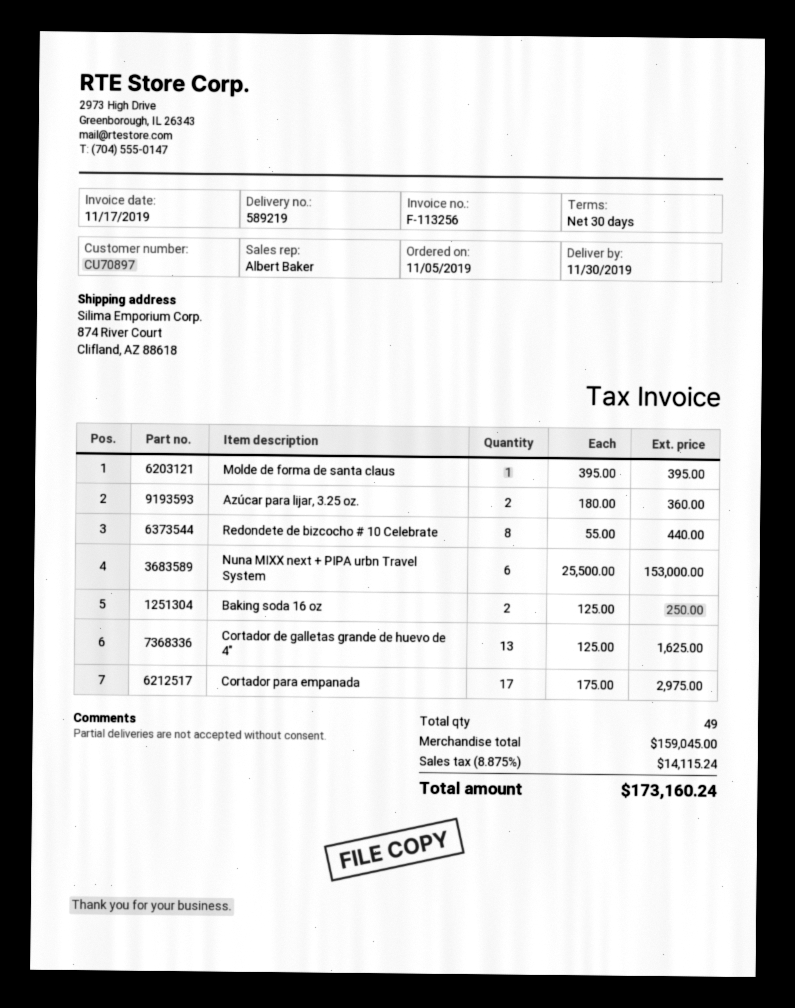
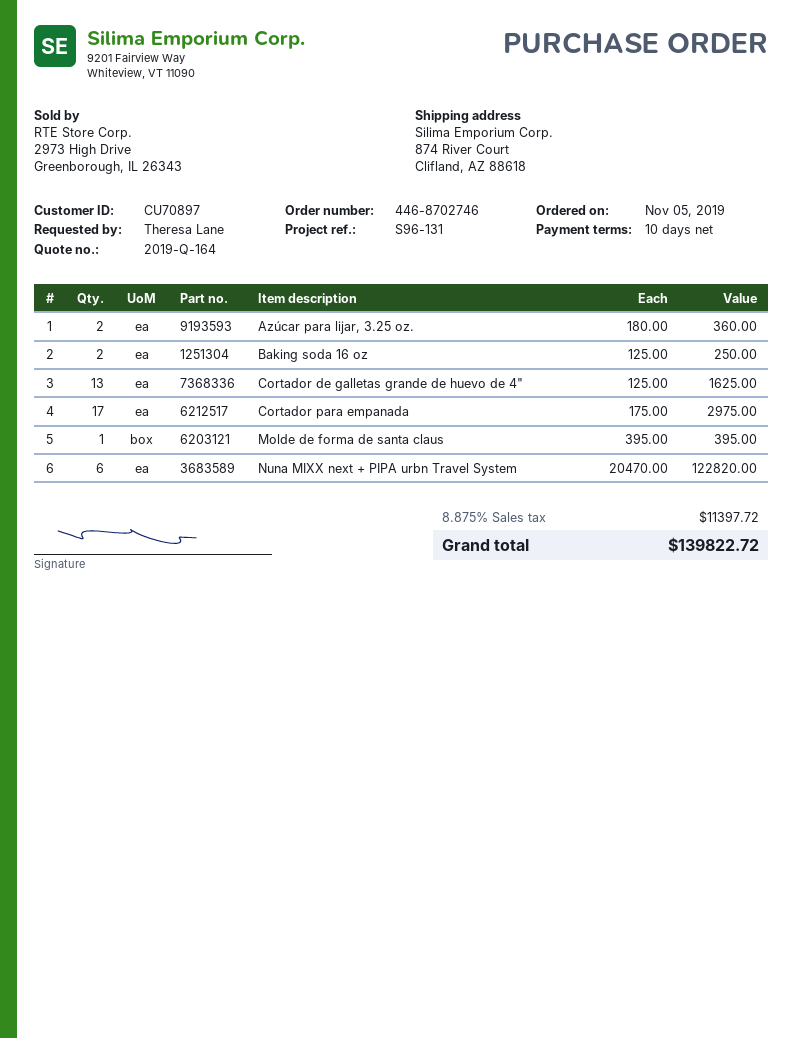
payment terms: 30 days -> 10 days
Redondete de bizcocho # 10 Celebrate: 8 x 55.00 = 440.00 -> none
Nuna MIXX next + PIPA urbn Travel System: 6 x 25500.00 = 153000.00 -> 6 x 20470.00 = 122820.00
tax: 8.875% = 14115.24 -> 8.875% = 11397.72
total: 173160.24 -> 139822.72

